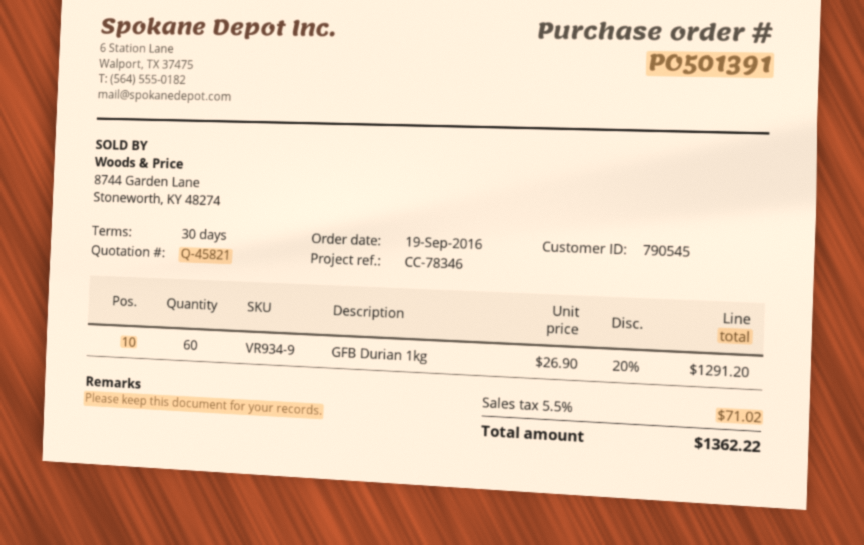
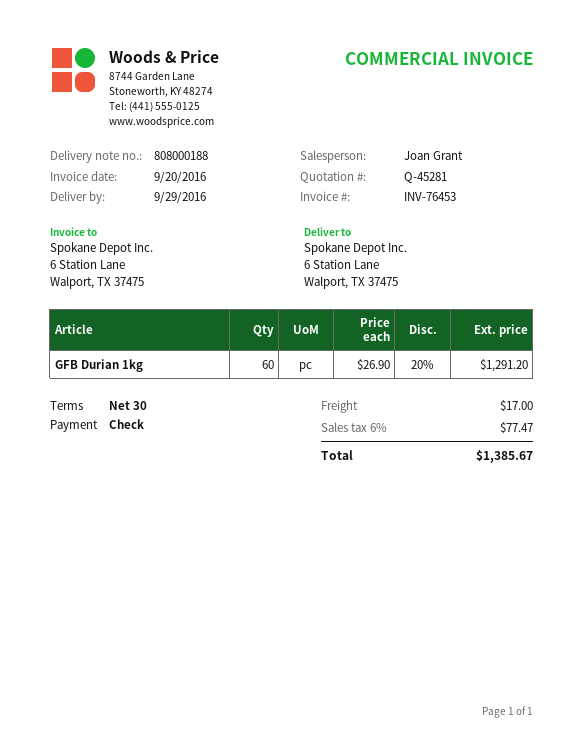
quote number: Q-45821 -> Q-45281
shipping: none -> 17.00
tax: 5.5% = 71.02 -> 6% = 77.47
total: 1362.22 -> 1385.67

